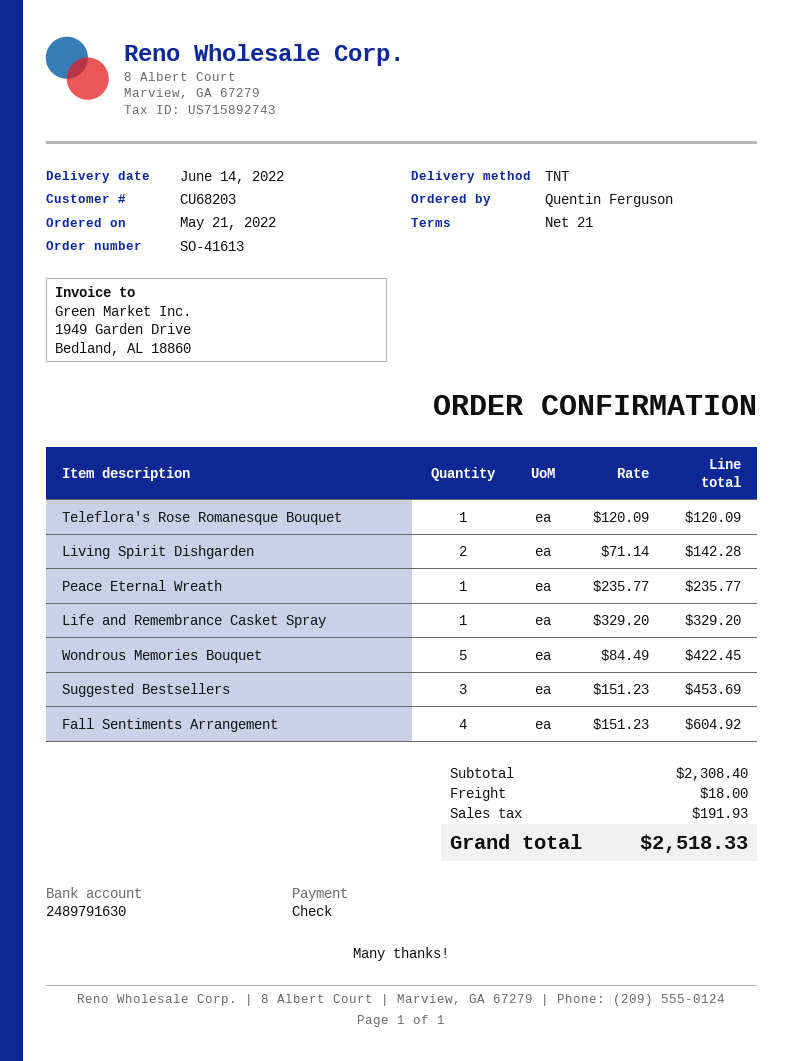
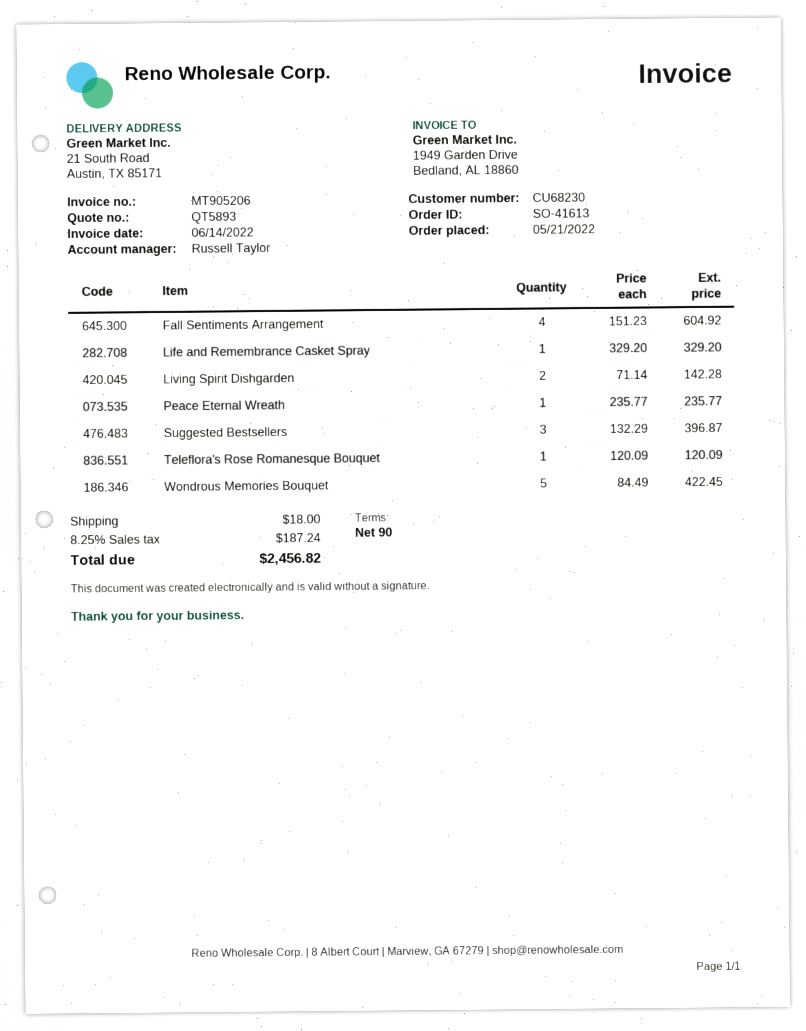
payment terms: 21 days -> 90 days
customer number: CU68203 -> CU68230
Suggested Bestsellers: 3 x 151.23 = 453.69 -> 3 x 132.29 = 396.87
tax: 191.93 -> 187.24
total: 2518.33 -> 2456.82

